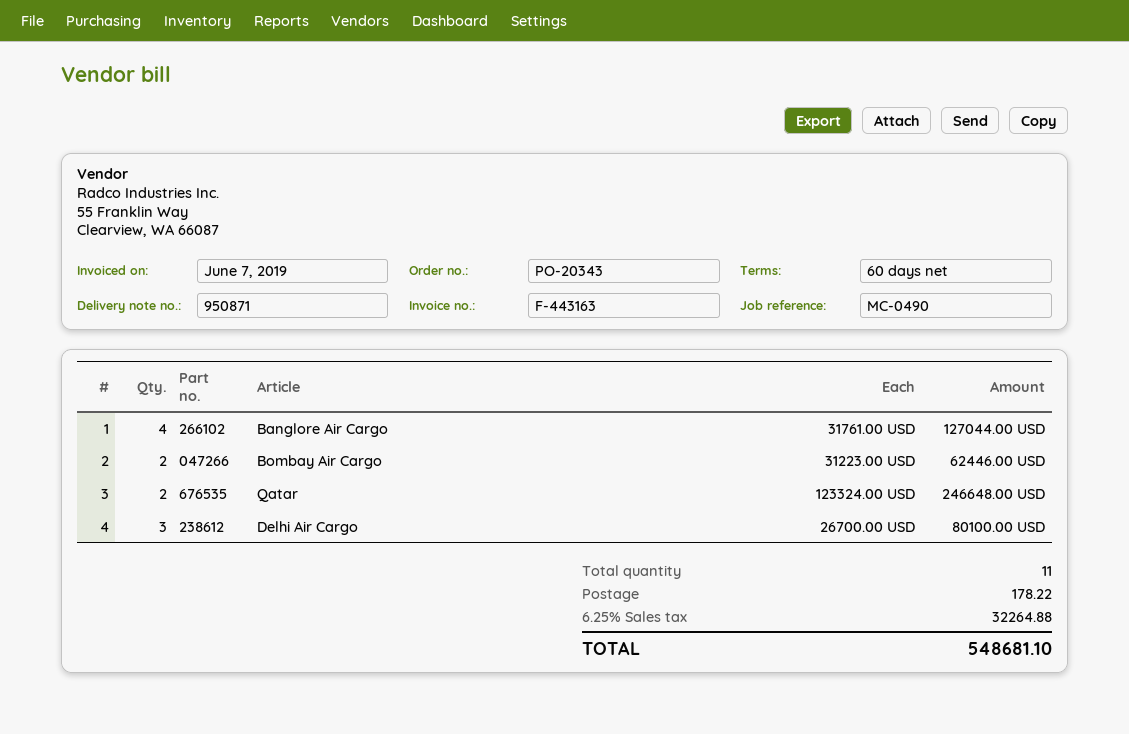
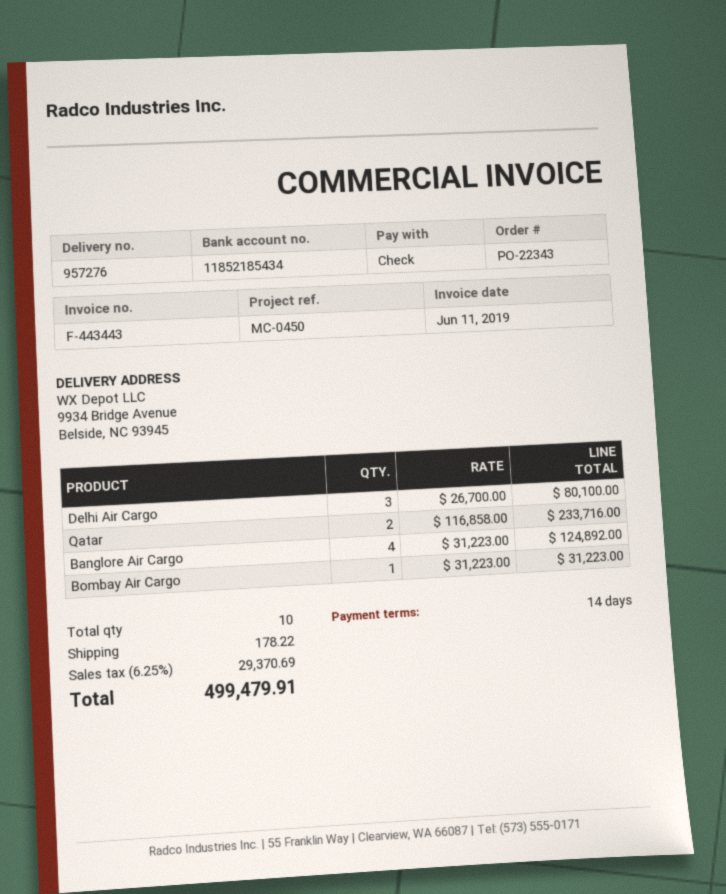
order number: PO-20343 -> PO-22343
delivery note number: 950871 -> 957276
invoice number: F-443163 -> F-443443
invoice date: 2019-06-07 -> 2019-06-11
payment terms: 60 days -> 14 days
reference: MC-0490 -> MC-0450
Banglore Air Cargo: 4 x 31761.00 = 127044.00 -> 4 x 31223.00 = 124892.00
Bombay Air Cargo: 2 x 31223.00 = 62446.00 -> 1 x 31223.00 = 31223.00
Qatar: 2 x 123324.00 = 246648.00 -> 2 x 116858.00 = 233716.00
total quantity: 11 -> 10
tax: 6.25% = 32264.88 -> 6.25% = 29370.69
total: 548681.10 -> 499479.91

